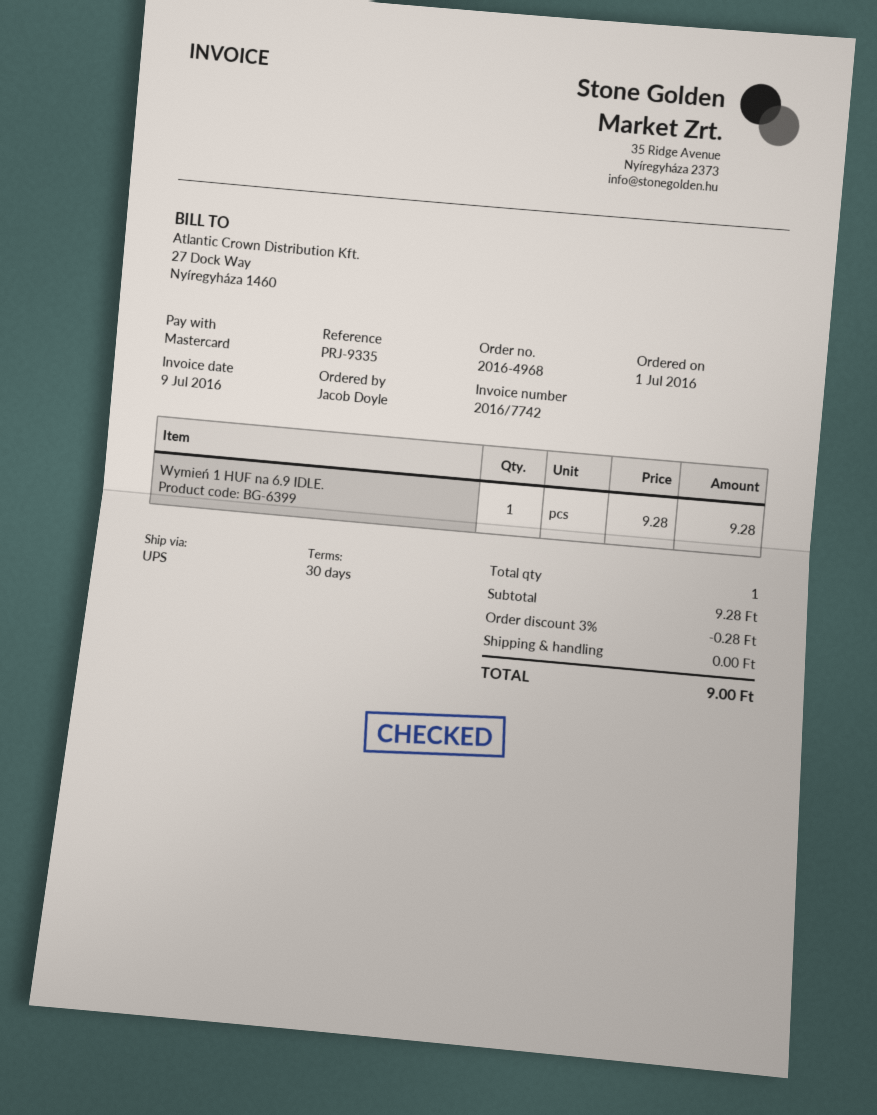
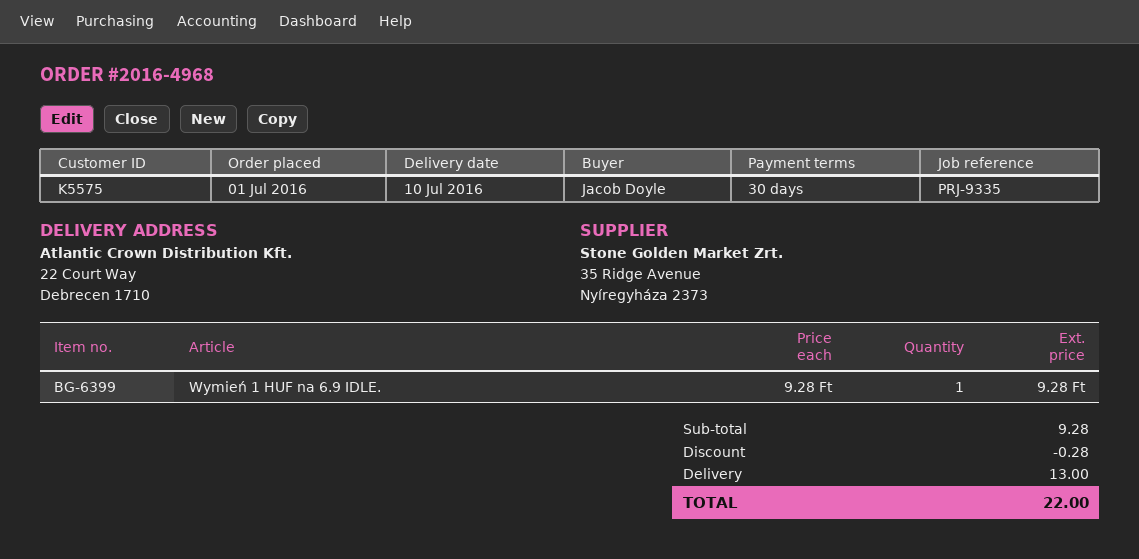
shipping: 0.00 -> 13.00
total: 9.00 -> 22.00

